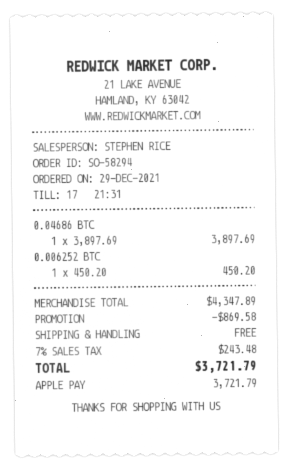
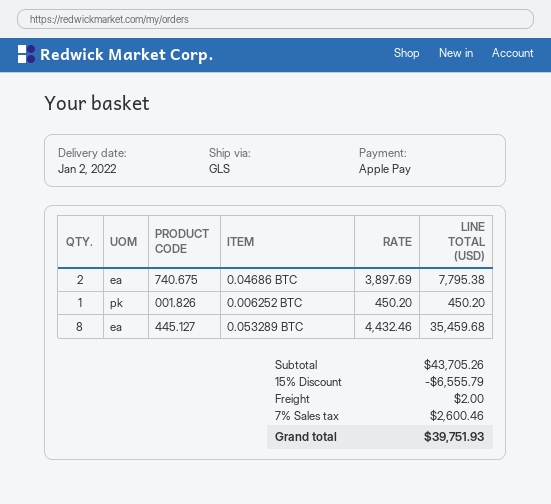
0.04686 BTC: 1 x 3897.69 = 3897.69 -> 2 x 3897.69 = 7795.38
0.053289 BTC: none -> 8 x 4432.46 = 35459.68
subtotal: 4347.89 -> 43705.26
discount: 869.58 -> 6555.79
shipping: 0.00 -> 2.00
tax: 7% = 243.48 -> 7% = 2600.46
total: 3721.79 -> 39751.93

